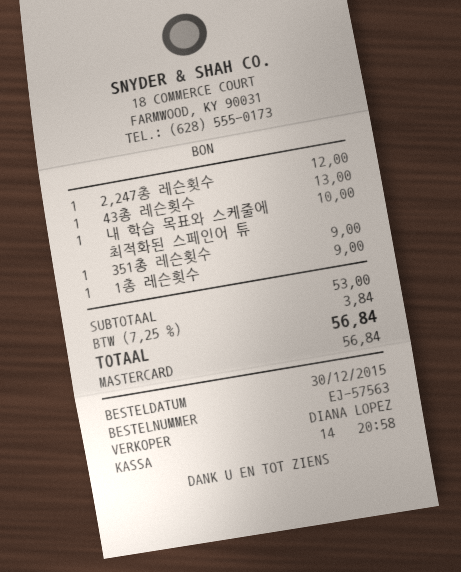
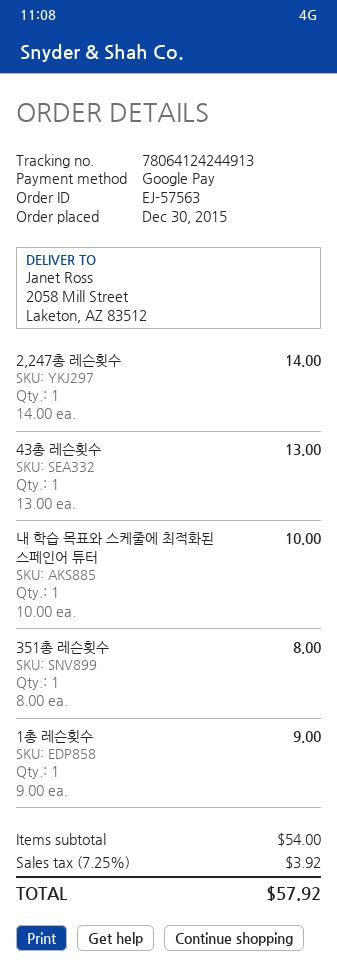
payment method: Mastercard -> Google Pay
2,247총 레슨횟수: 1 x 12.00 = 12.00 -> 1 x 14.00 = 14.00
351총 레슨횟수: 1 x 9.00 = 9.00 -> 1 x 8.00 = 8.00
subtotal: 53.00 -> 54.00
tax: 7.25% = 3.84 -> 7.25% = 3.92
total: 56.84 -> 57.92

